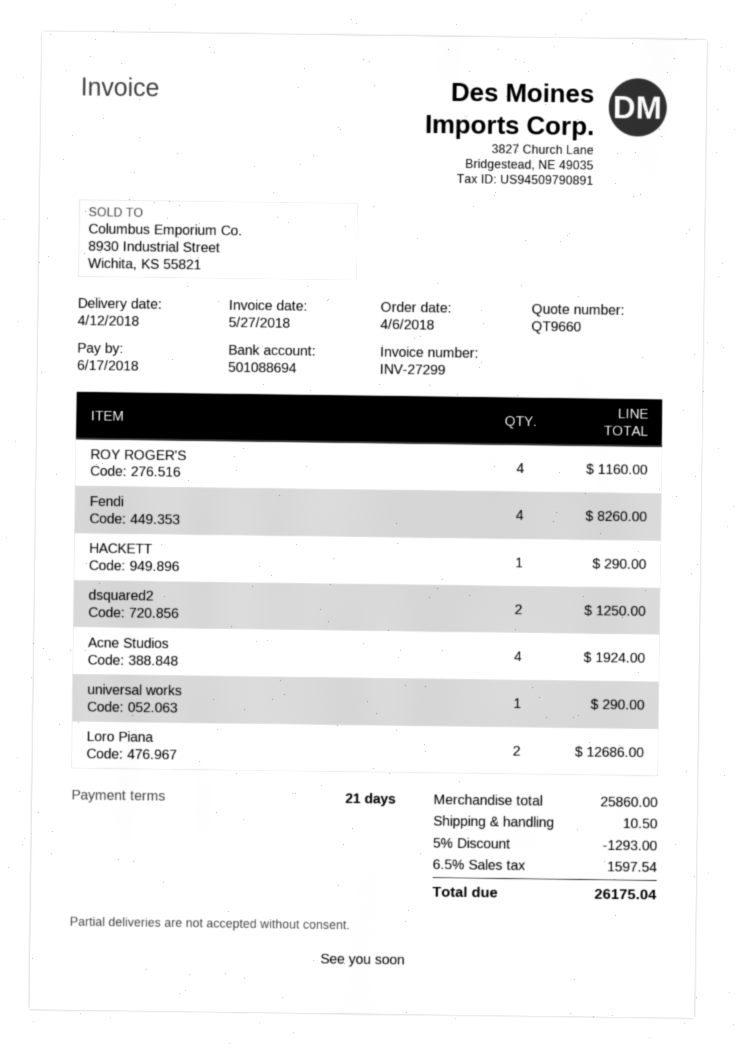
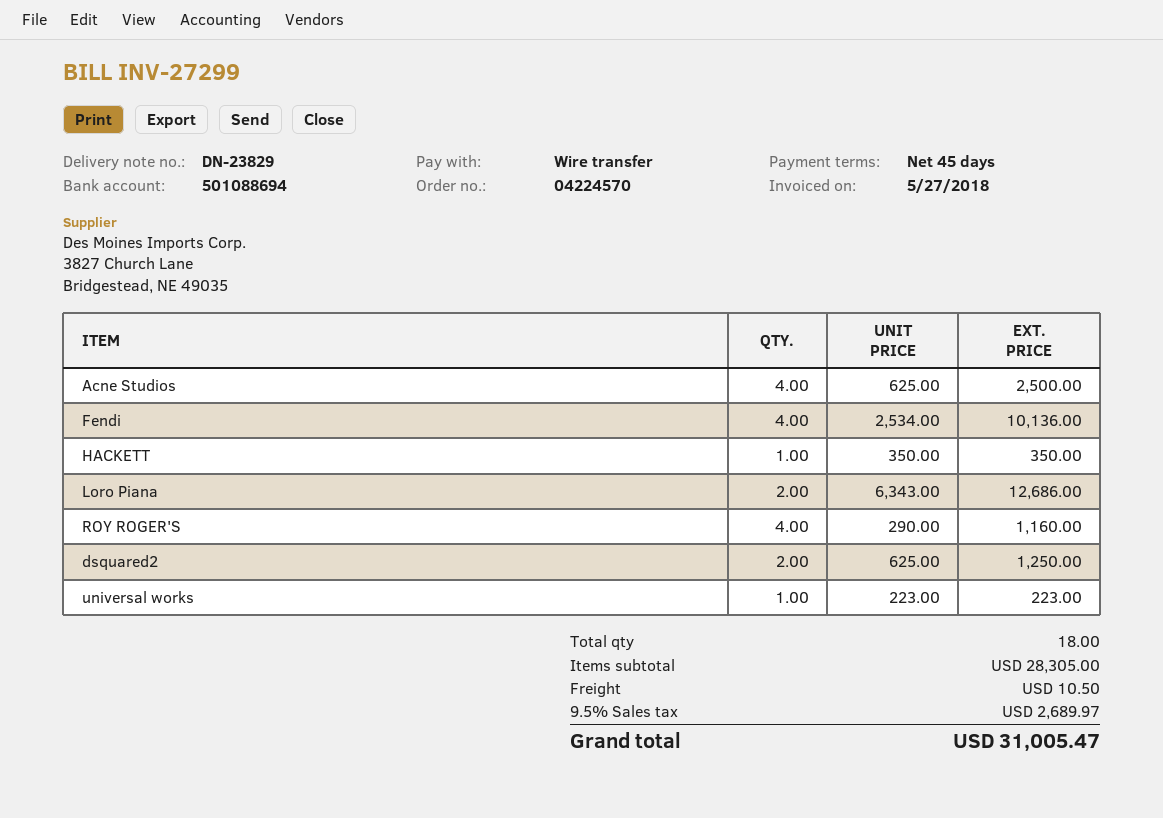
payment terms: 21 days -> 45 days
Fendi: 4 for 8260.00 -> 4 for 10136.00
HACKETT: 1 for 290.00 -> 1 for 350.00
Acne Studios: 4 for 1924.00 -> 4 for 2500.00
universal works: 1 for 290.00 -> 1 for 223.00
subtotal: 25860.00 -> 28305.00
discount: 5% = 1293.00 -> none
tax: 6.5% = 1597.54 -> 9.5% = 2689.97
total: 26175.04 -> 31005.47

